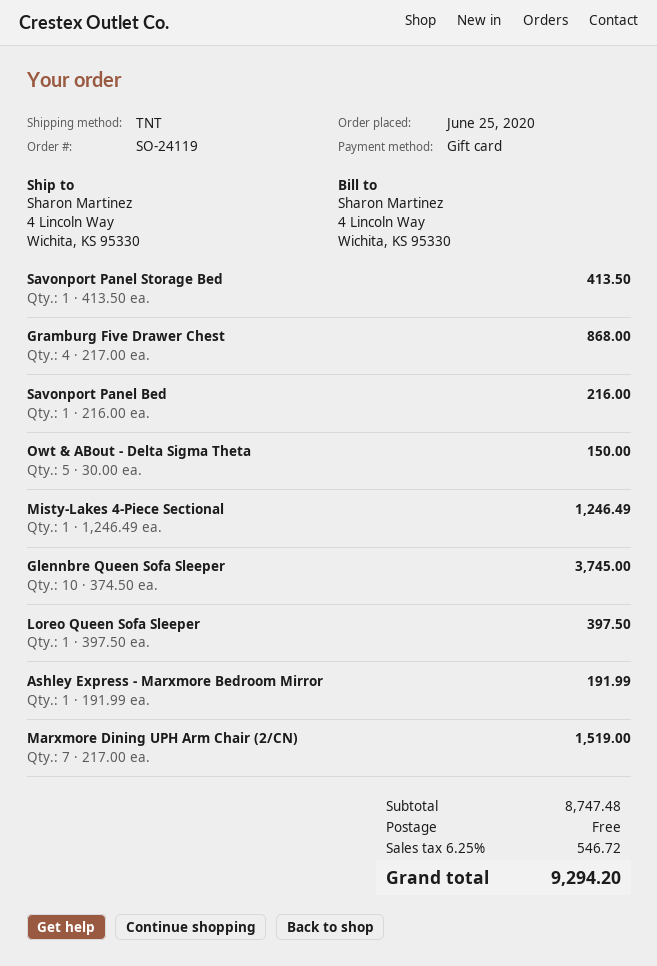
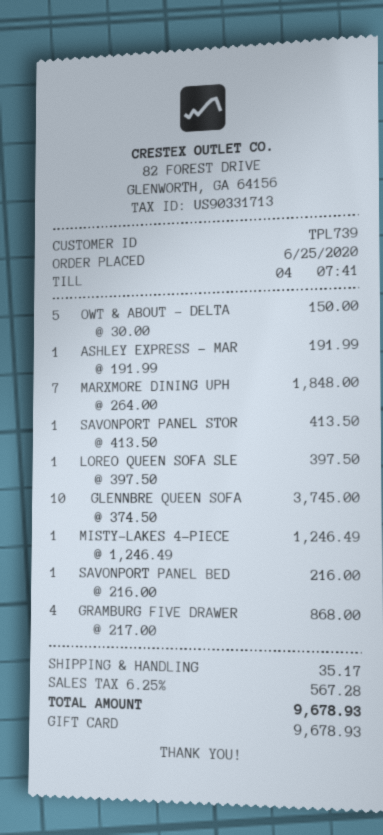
Marxmore Dining UPH Arm Chair (2/CN): 7 x 217.00 = 1519.00 -> 7 x 264.00 = 1848.00
shipping: 0.00 -> 35.17
tax: 6.25% = 546.72 -> 6.25% = 567.28
total: 9294.20 -> 9678.93

